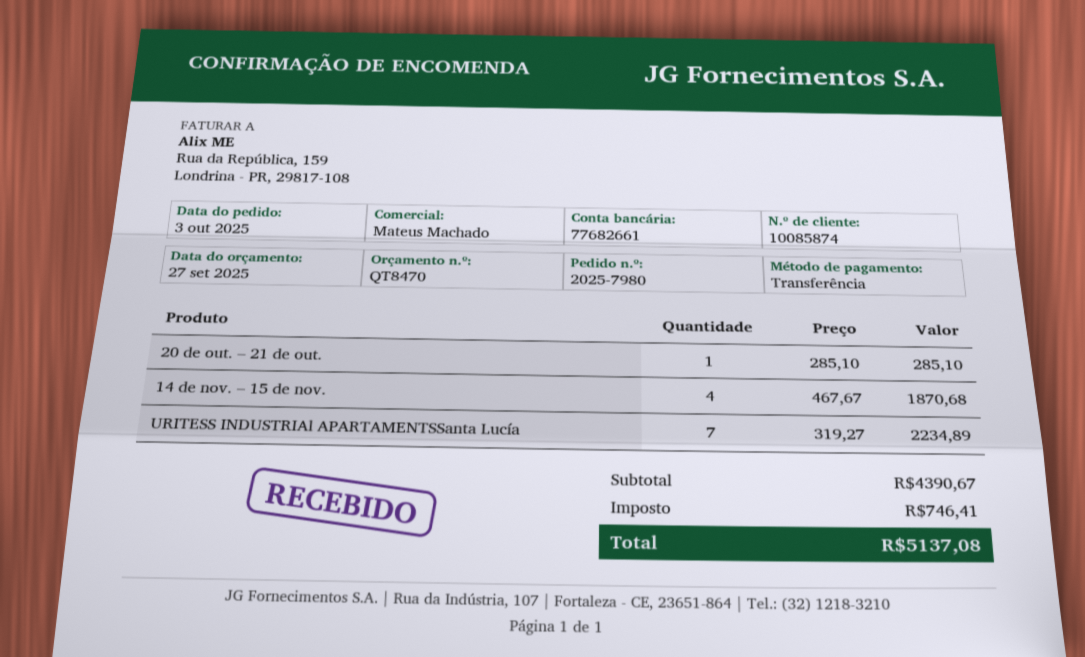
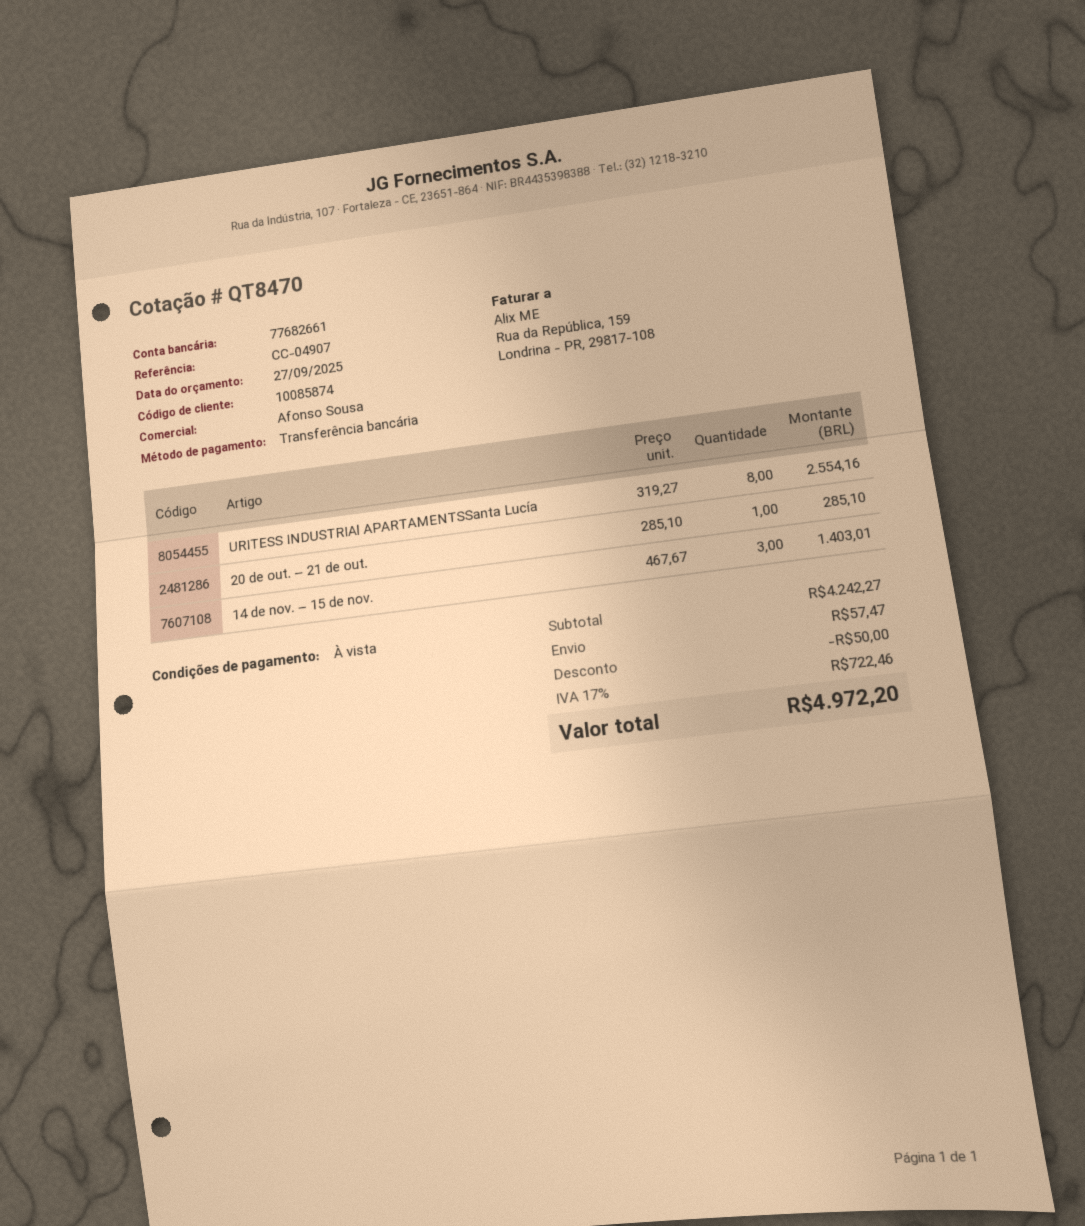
sales rep: Mateus Machado -> Afonso Sousa
14 de nov. – 15 de nov.: 4 x 467.67 = 1870.68 -> 3 x 467.67 = 1403.01
URITESS INDUSTRIAl APARTAMENTSSanta Lucía: 7 x 319.27 = 2234.89 -> 8 x 319.27 = 2554.16
subtotal: 4390.67 -> 4242.27
discount: none -> 50.00
shipping: none -> 57.47
tax: 746.41 -> 722.46
total: 5137.08 -> 4972.20

